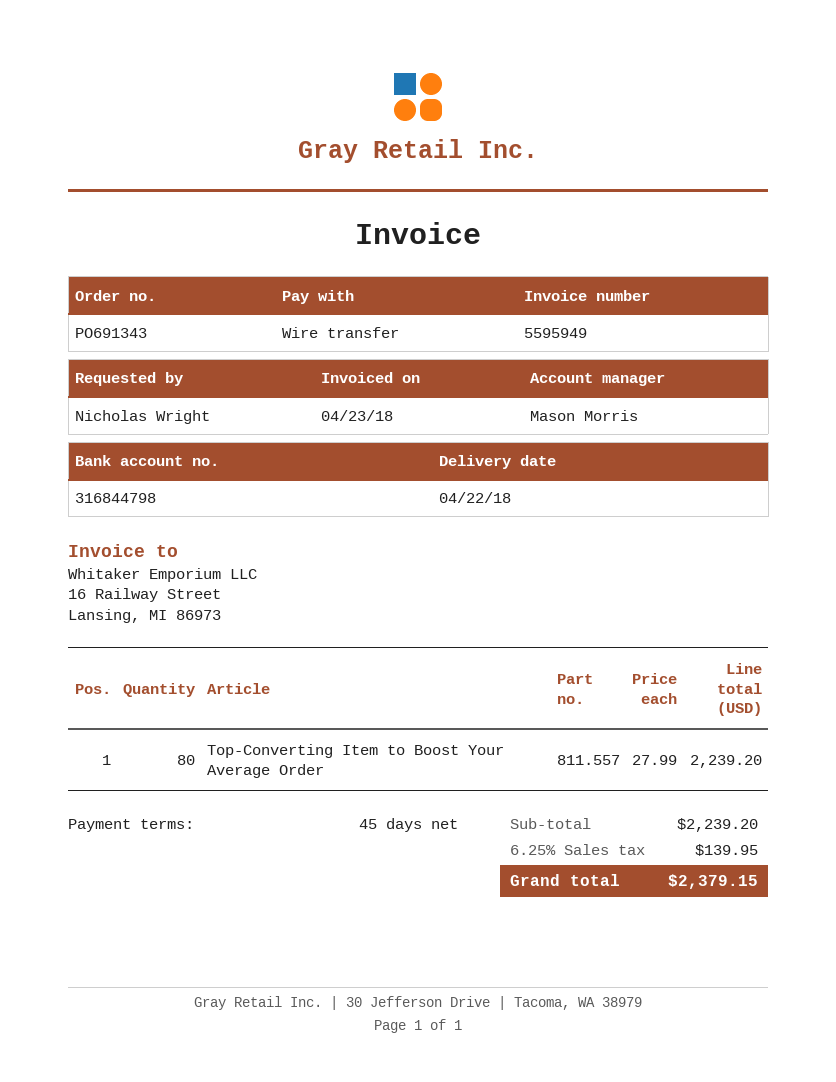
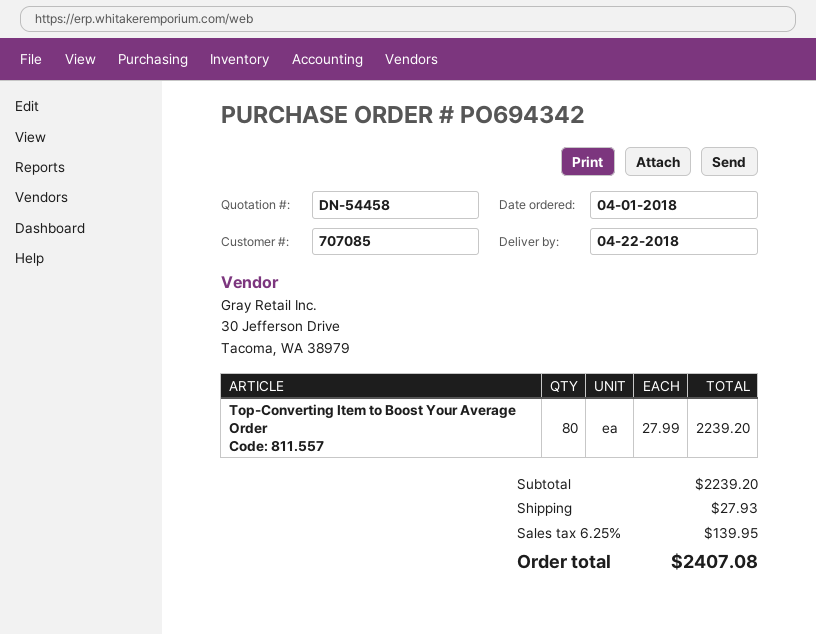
order number: PO691343 -> PO694342
shipping: none -> 27.93
total: 2379.15 -> 2407.08

